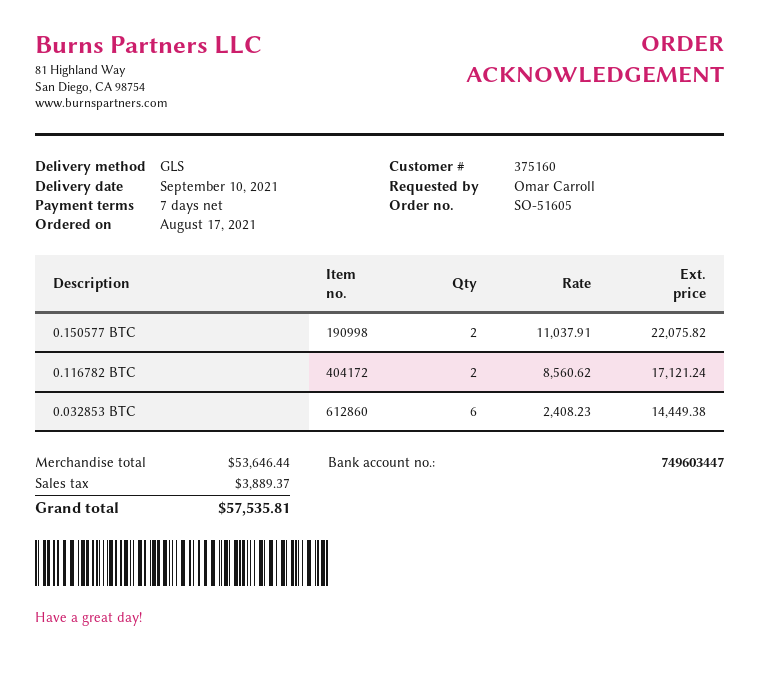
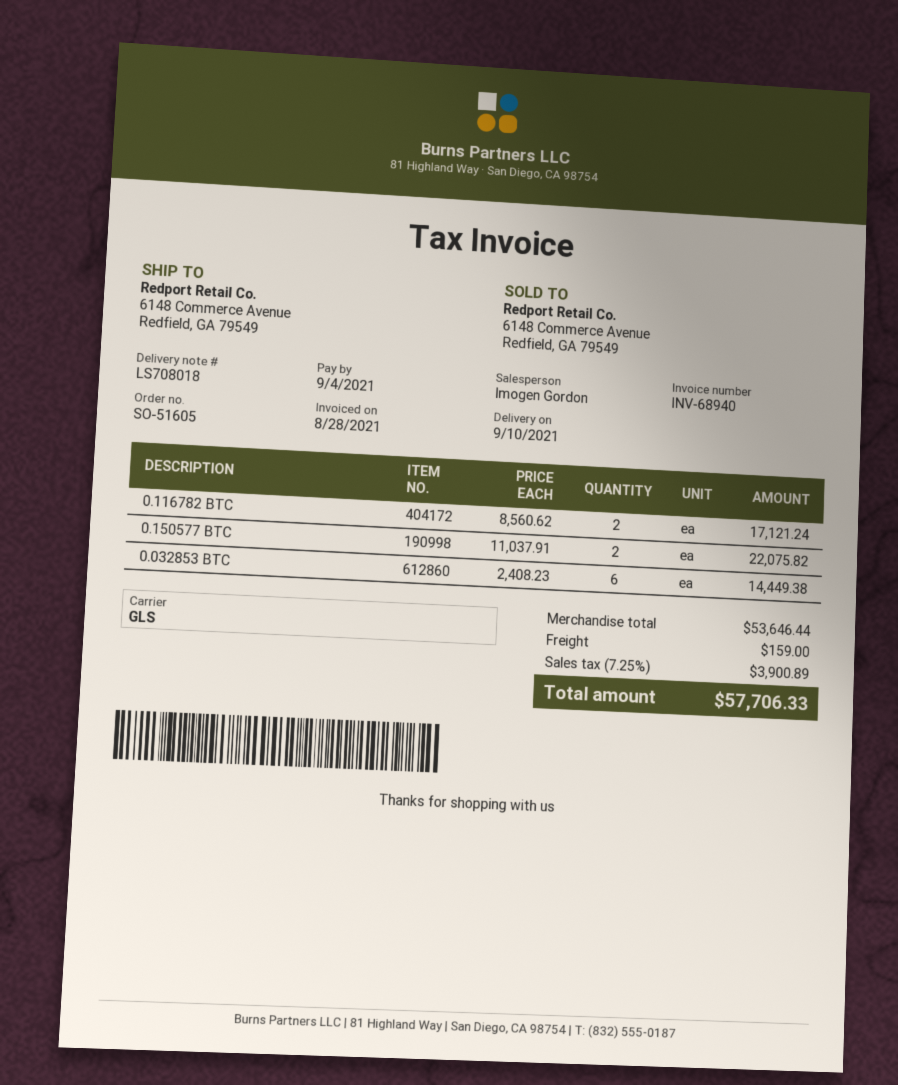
shipping: none -> 159.00
tax: 3889.37 -> 3900.89
total: 57535.81 -> 57706.33

